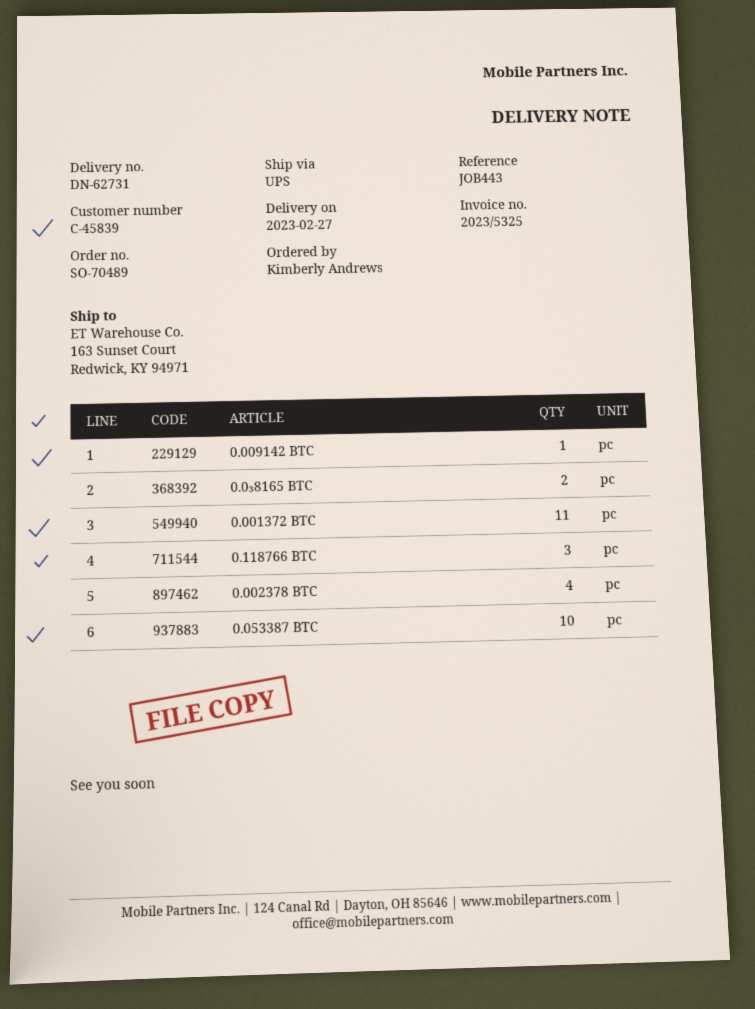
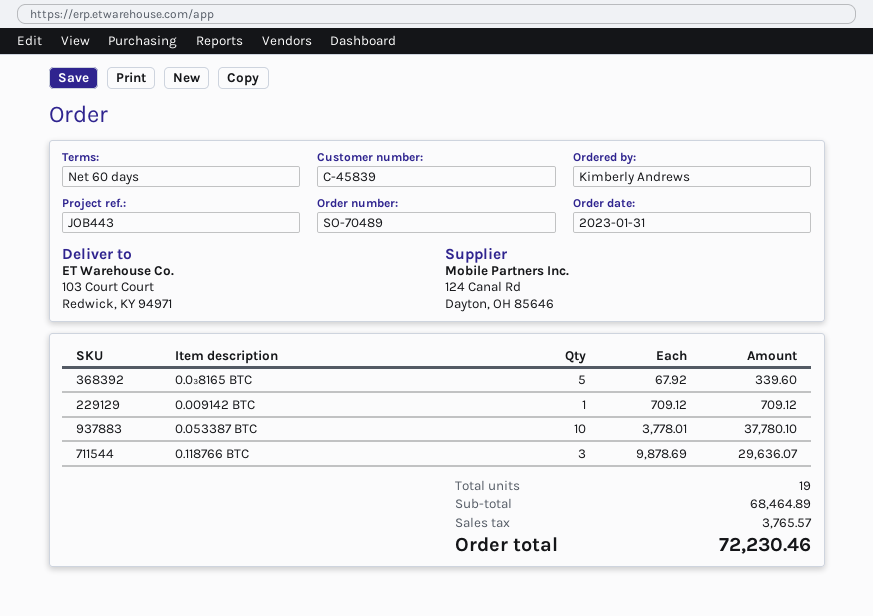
ship to: 163 Sunset Court, Redwick, KY 94971 -> 103 Court Court, Redwick, KY 94971
0.0₃8165 BTC: 2 -> 5
0.001372 BTC: 11 -> none
0.002378 BTC: 4 -> none

